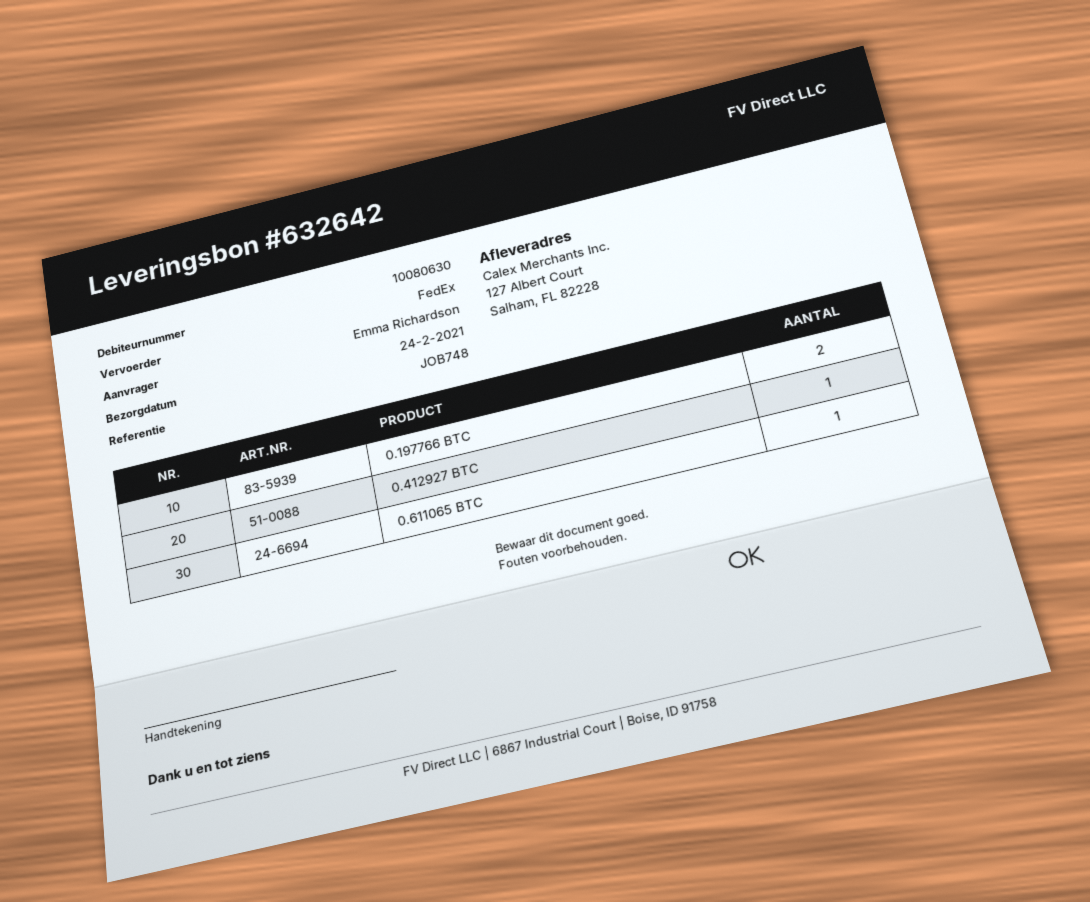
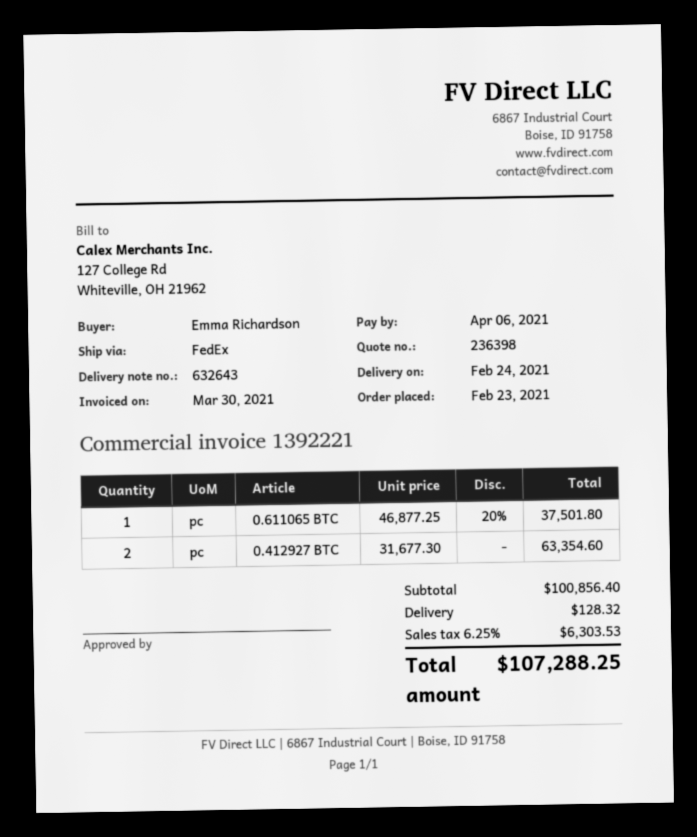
delivery note number: 632642 -> 632643
0.197766 BTC: 2 -> none
0.412927 BTC: 1 -> 2

